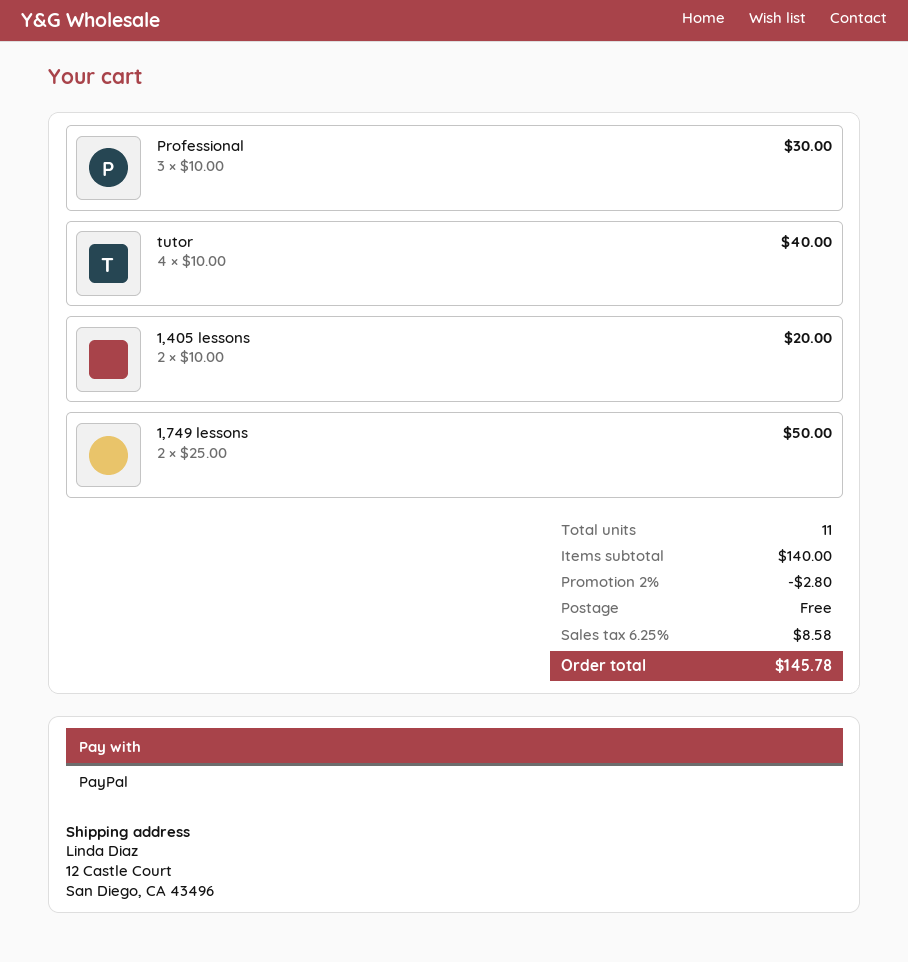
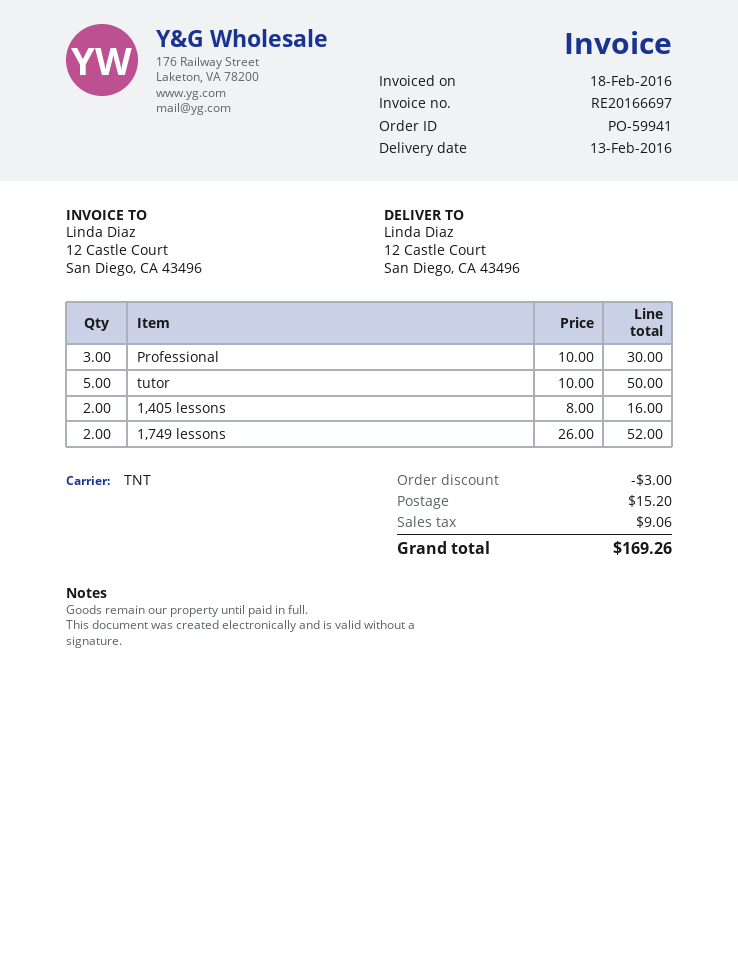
tutor: 4 x 10.00 = 40.00 -> 5 x 10.00 = 50.00
1,405 lessons: 2 x 10.00 = 20.00 -> 2 x 8.00 = 16.00
1,749 lessons: 2 x 25.00 = 50.00 -> 2 x 26.00 = 52.00
discount: 2.80 -> 3.00
shipping: 0.00 -> 15.20
tax: 8.58 -> 9.06
total: 145.78 -> 169.26

